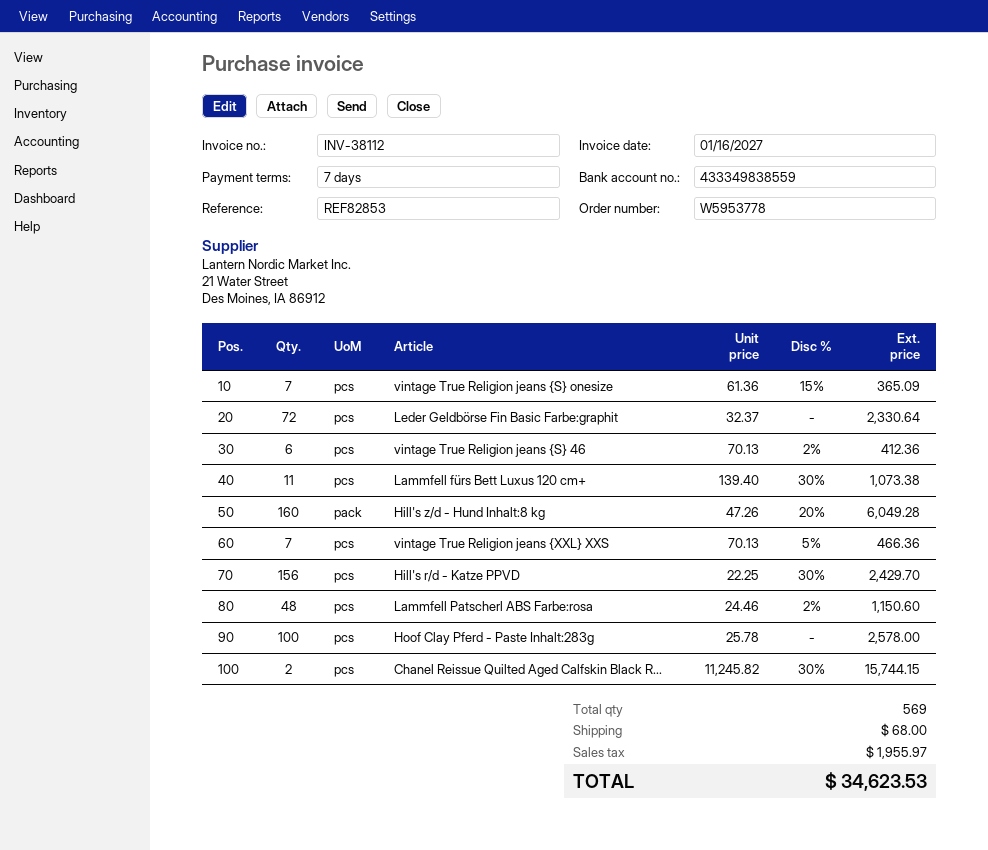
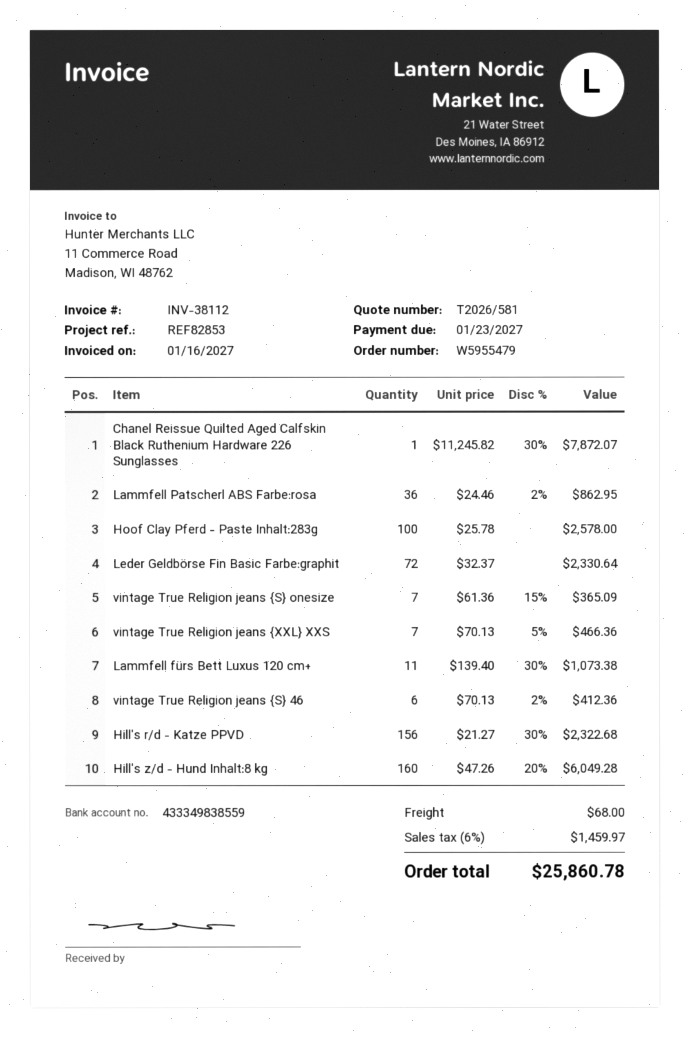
order number: W5953778 -> W5955479
Hill's r/d - Katze PPVD: 156 x 22.25 - 30% = 2429.70 -> 156 x 21.27 - 30% = 2322.68
Lammfell Patscherl ABS Farbe:rosa: 48 x 24.46 - 2% = 1150.60 -> 36 x 24.46 - 2% = 862.95
Chanel Reissue Quilted Aged Calfskin Black R...: 2 x 11245.82 - 30% = 15744.15 -> 1 x 11245.82 - 30% = 7872.07
tax: 1955.97 -> 1459.97
total: 34623.53 -> 25860.78

